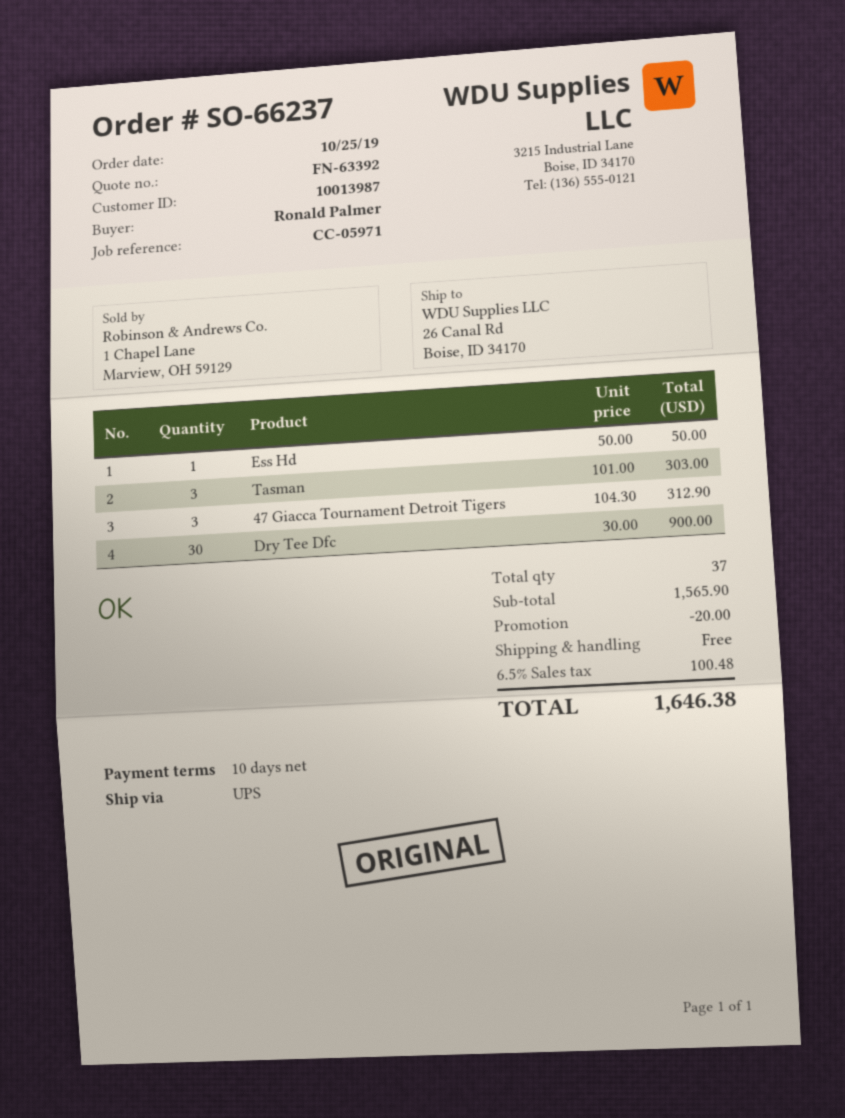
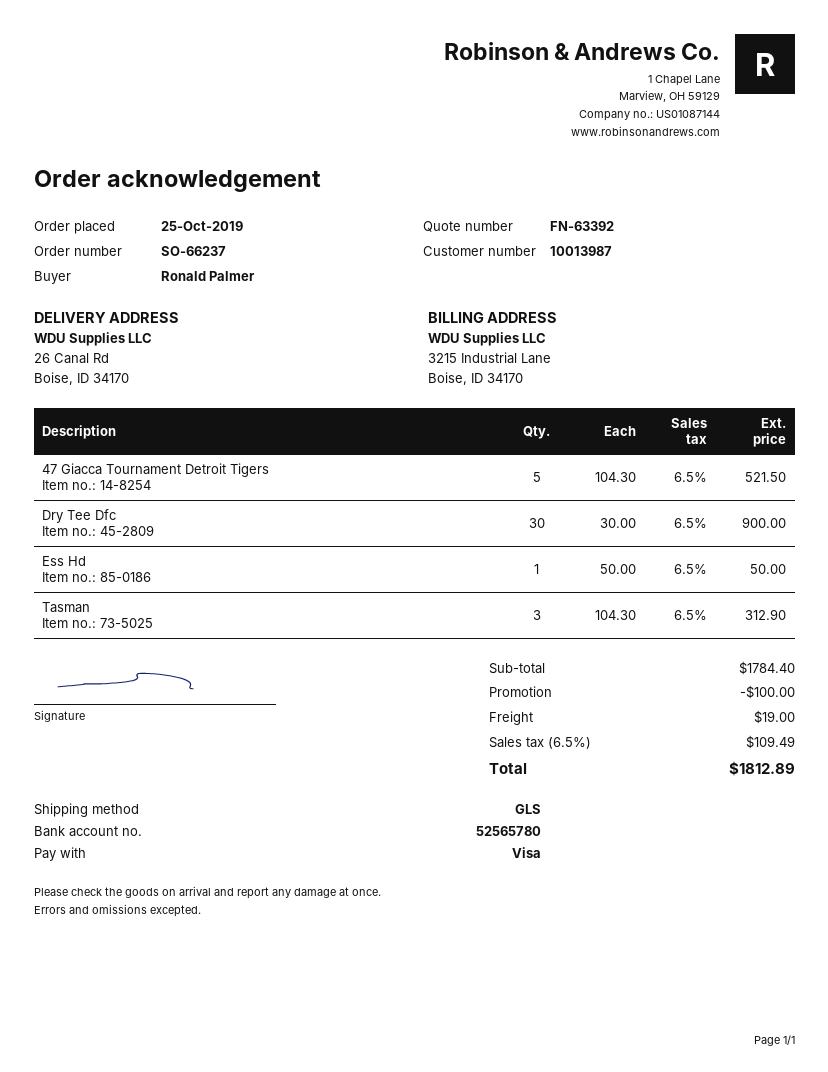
shipping method: UPS -> GLS
Tasman: 3 x 101.00 = 303.00 -> 3 x 104.30 = 312.90
47 Giacca Tournament Detroit Tigers: 3 x 104.30 = 312.90 -> 5 x 104.30 = 521.50
subtotal: 1565.90 -> 1784.40
discount: 20.00 -> 100.00
shipping: 0.00 -> 19.00
tax: 6.5% = 100.48 -> 6.5% = 109.49
total: 1646.38 -> 1812.89

